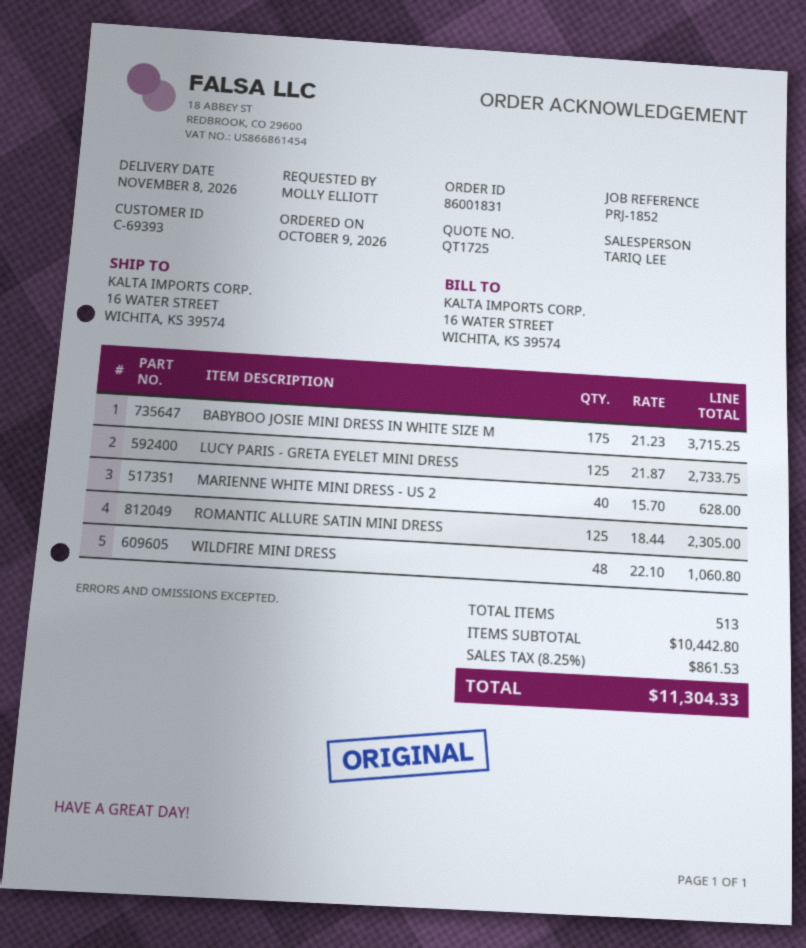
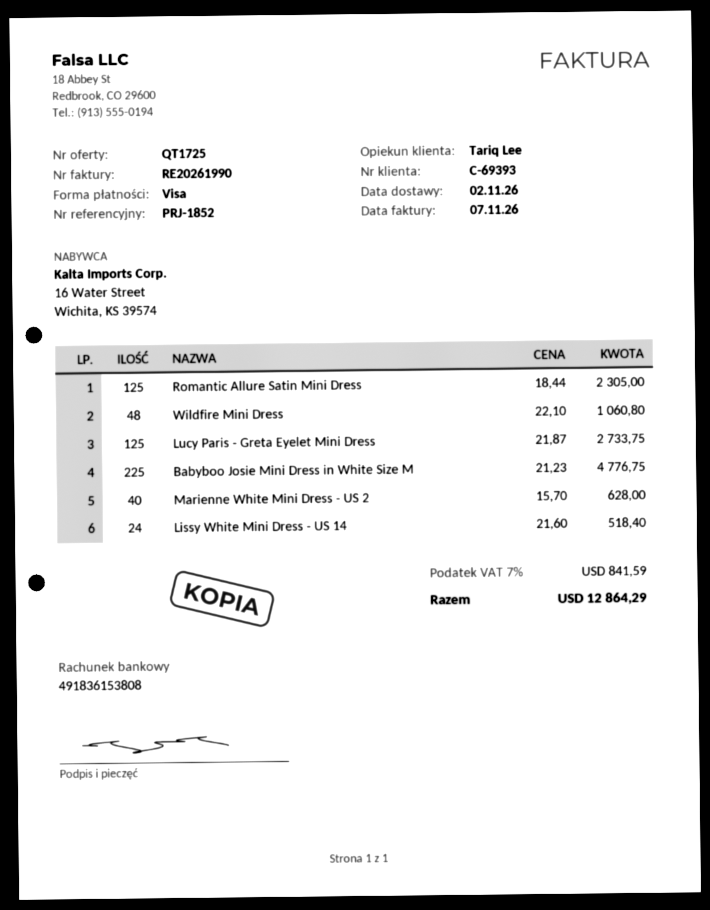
delivery date: 2026-11-08 -> 2026-11-02
BABYBOO JOSIE MINI DRESS IN WHITE SIZE M: 175 x 21.23 = 3715.25 -> 225 x 21.23 = 4776.75
Lissy White Mini Dress - US 14: none -> 24 x 21.60 = 518.40
tax: 8.25% = 861.53 -> 7% = 841.59
total: 11304.33 -> 12864.29

